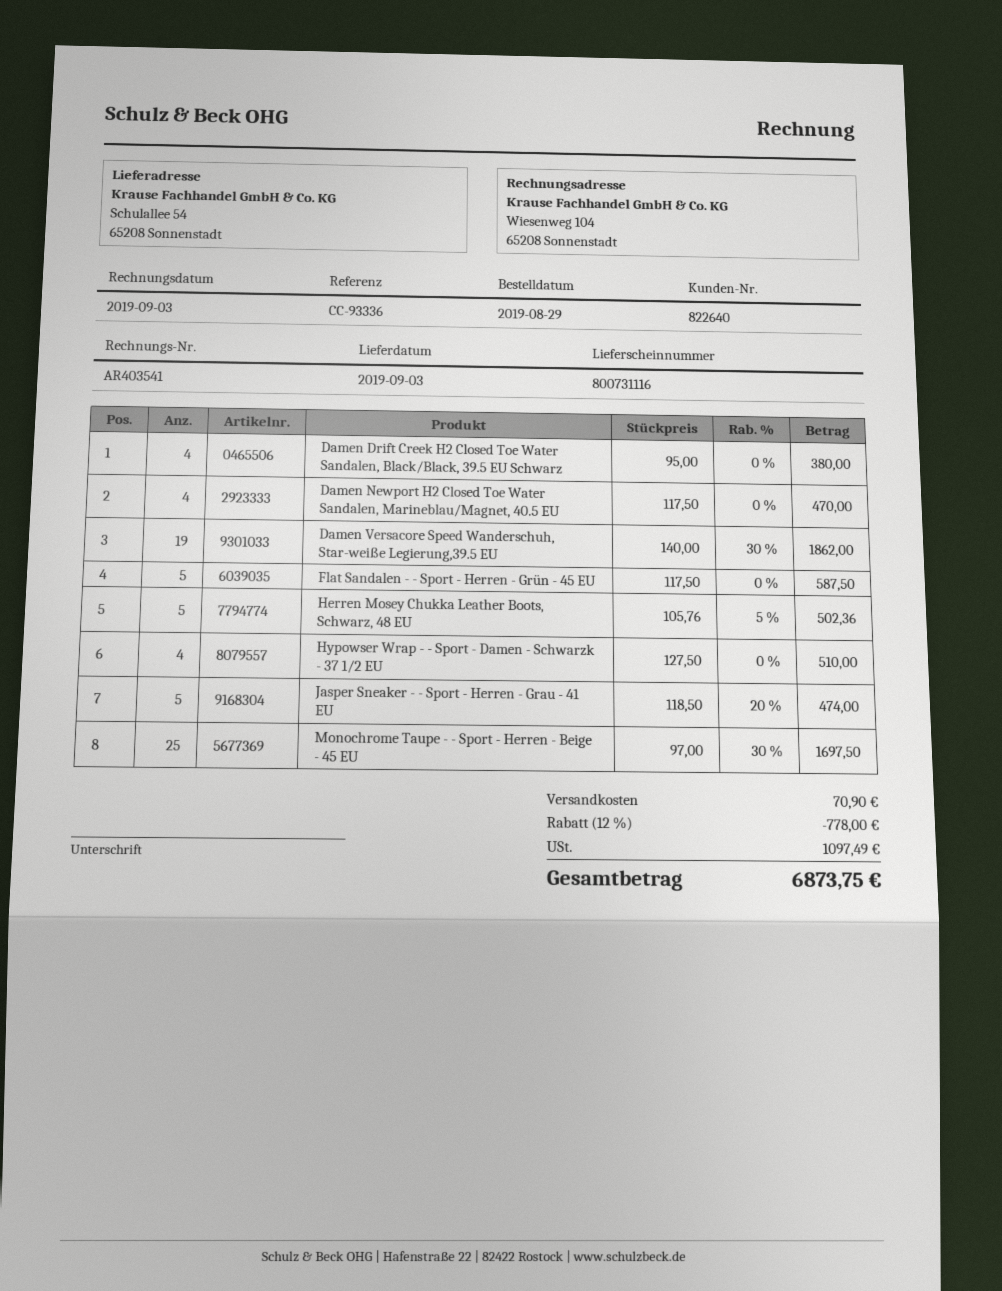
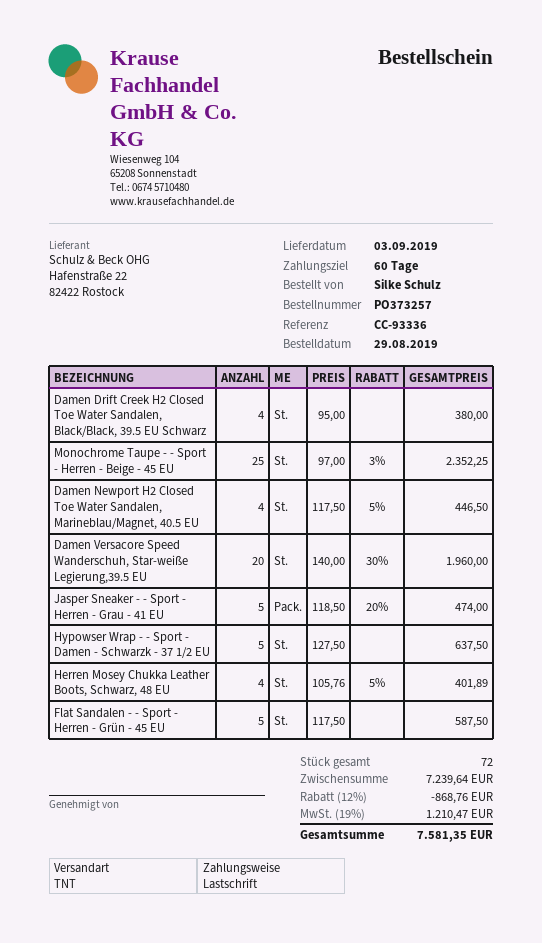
Damen Newport H2 Closed Toe Water Sandalen, Marineblau/Magnet, 40.5 EU: 4 x 117.50 = 470.00 -> 4 x 117.50 - 5% = 446.50
Damen Versacore Speed Wanderschuh, Star-weiße Legierung,39.5 EU: 19 x 140.00 - 30% = 1862.00 -> 20 x 140.00 - 30% = 1960.00
Herren Mosey Chukka Leather Boots, Schwarz, 48 EU: 5 x 105.76 - 5% = 502.36 -> 4 x 105.76 - 5% = 401.89
Hypowser Wrap - - Sport - Damen - Schwarzk - 37 1/2 EU: 4 x 127.50 = 510.00 -> 5 x 127.50 = 637.50
Monochrome Taupe - - Sport - Herren - Beige - 45 EU: 25 x 97.00 - 30% = 1697.50 -> 25 x 97.00 - 3% = 2352.25
discount: 12% = 778.00 -> 12% = 868.76
shipping: 70.90 -> none
tax: 1097.49 -> 1210.47
total: 6873.75 -> 7581.35

